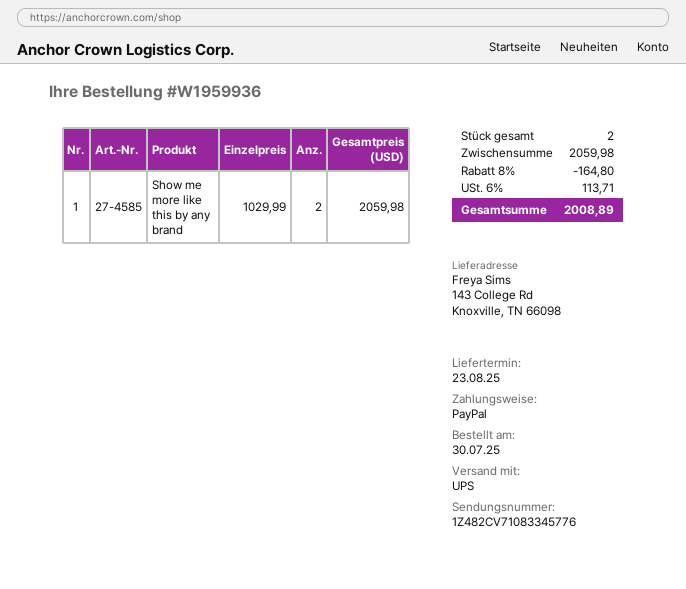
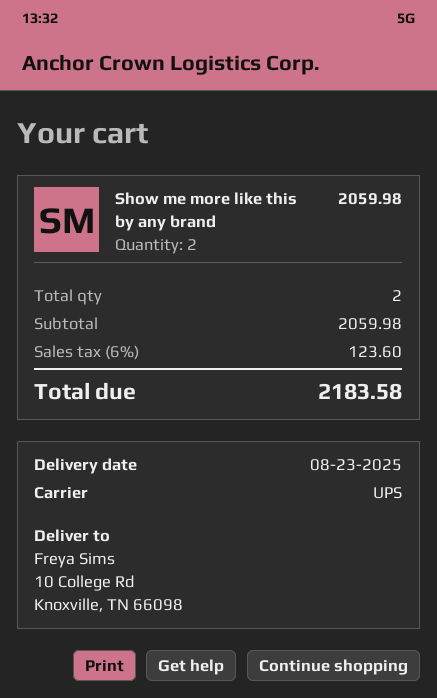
ship to: 143 College Rd, Knoxville, TN 66098 -> 10 College Rd, Knoxville, TN 66098
discount: 8% = 164.80 -> none
tax: 6% = 113.71 -> 6% = 123.60
total: 2008.89 -> 2183.58

